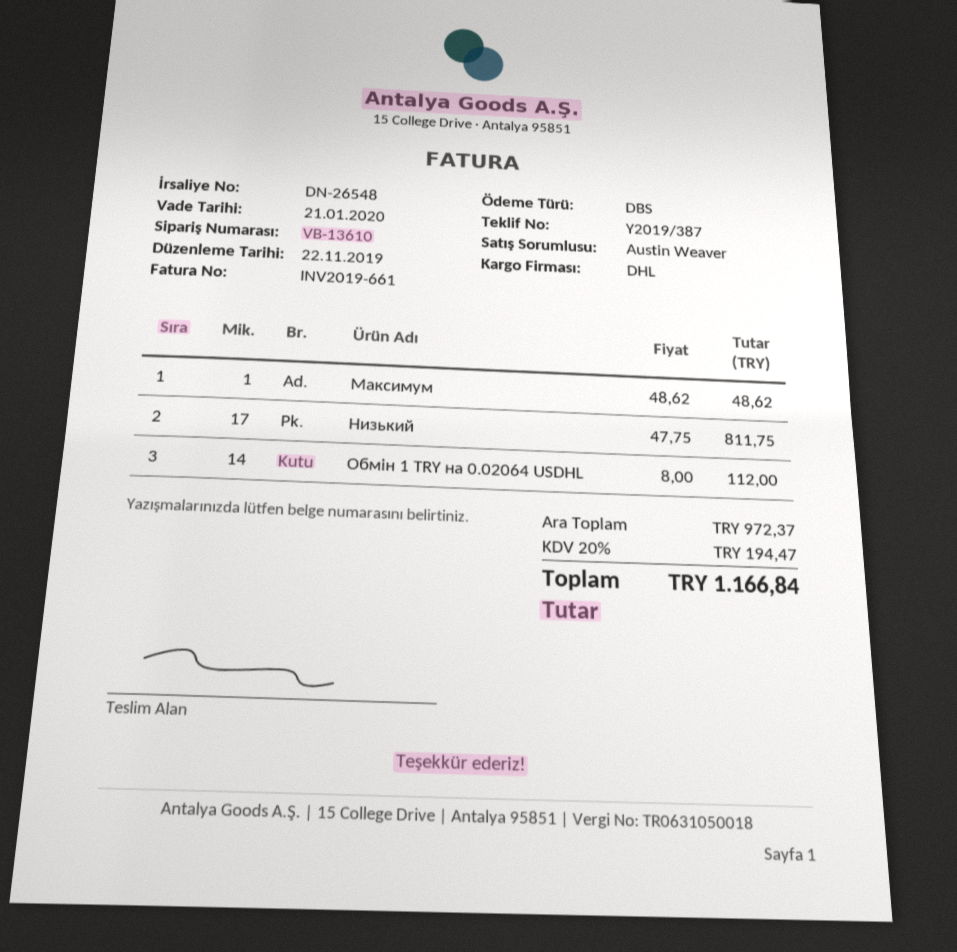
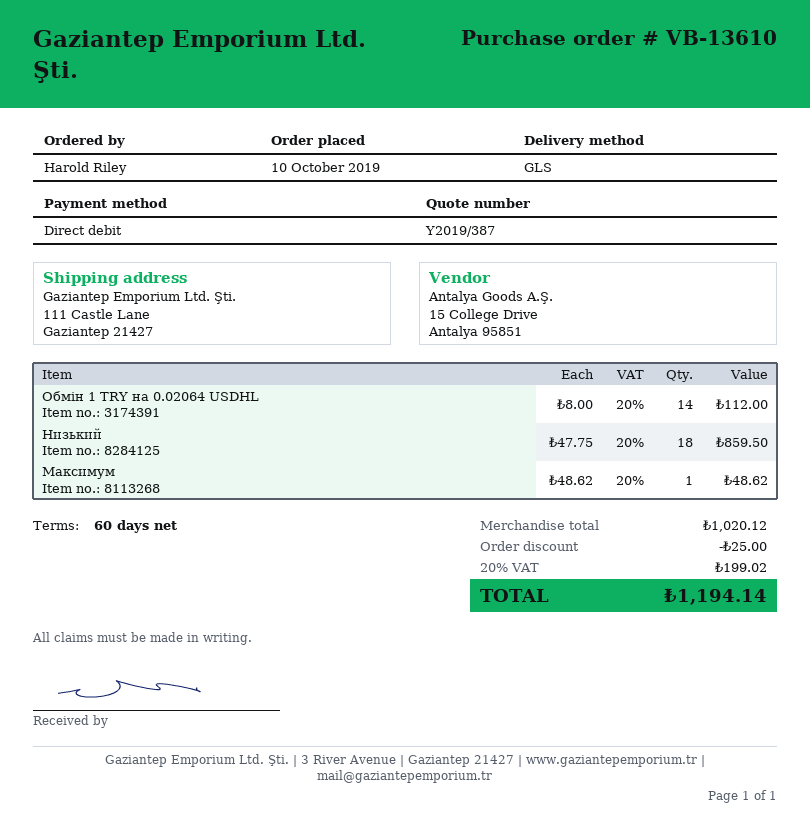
shipping method: DHL -> GLS
Низький: 17 x 47.75 = 811.75 -> 18 x 47.75 = 859.50
subtotal: 972.37 -> 1020.12
discount: none -> 25.00
tax: 20% = 194.47 -> 20% = 199.02
total: 1166.84 -> 1194.14

